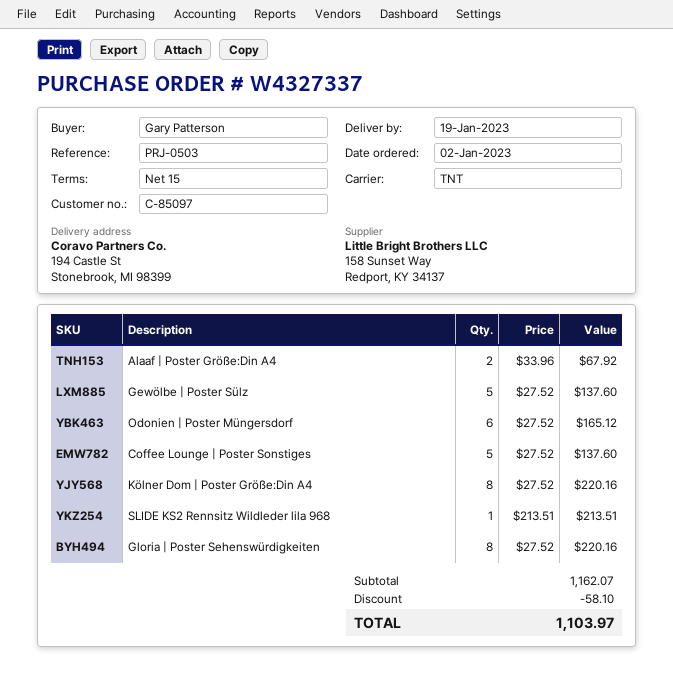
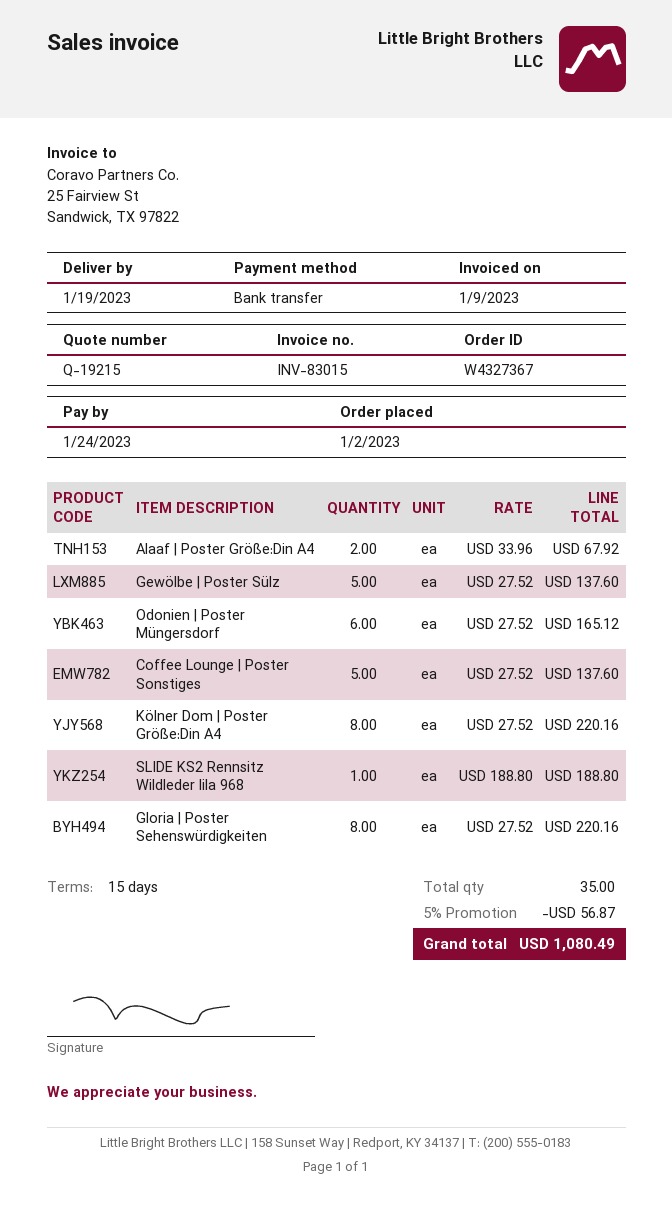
order number: W4327337 -> W4327367
SLIDE KS2 Rennsitz Wildleder lila 968: 1 x 213.51 = 213.51 -> 1 x 188.80 = 188.80
discount: 58.10 -> 56.87
total: 1103.97 -> 1080.49

